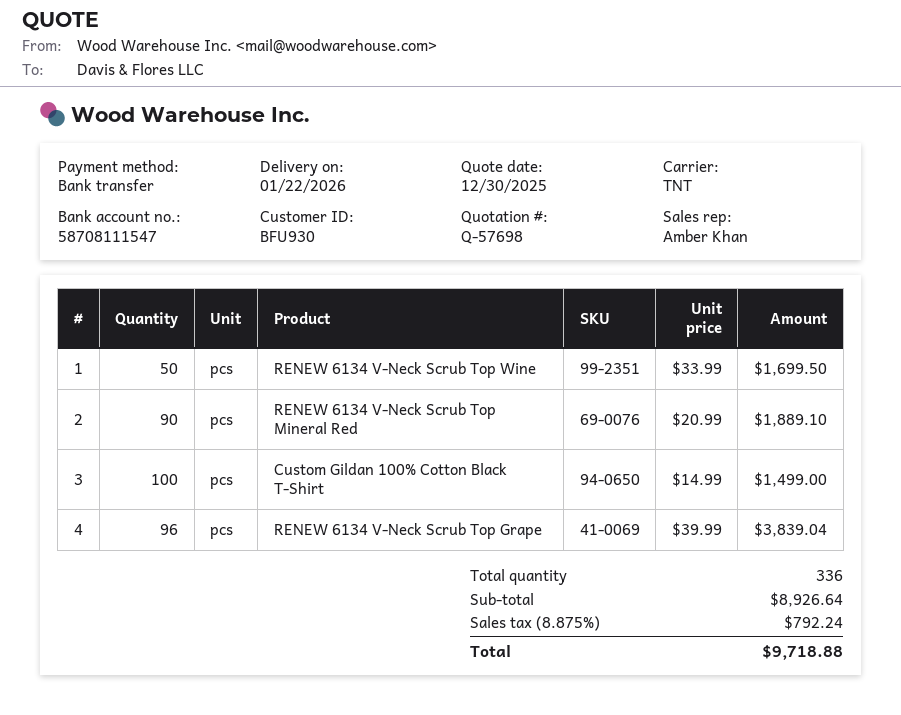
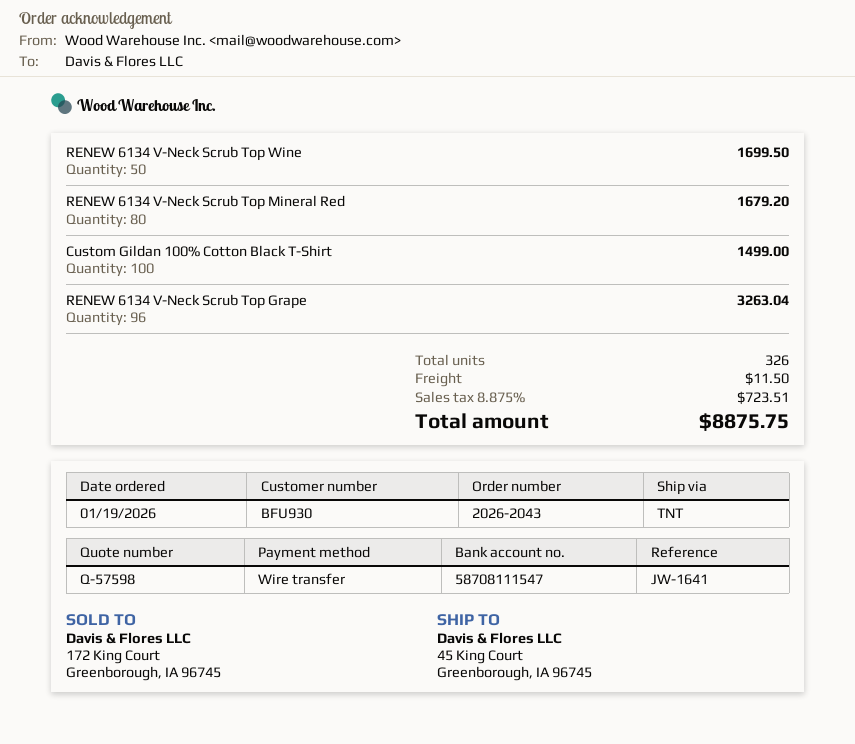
quote number: Q-57698 -> Q-57598
RENEW 6134 V-Neck Scrub Top Mineral Red: 90 for 1889.10 -> 80 for 1679.20
RENEW 6134 V-Neck Scrub Top Grape: 96 for 3839.04 -> 96 for 3263.04
total quantity: 336 -> 326
shipping: none -> 11.50
tax: 8.875% = 792.24 -> 8.875% = 723.51
total: 9718.88 -> 8875.75

